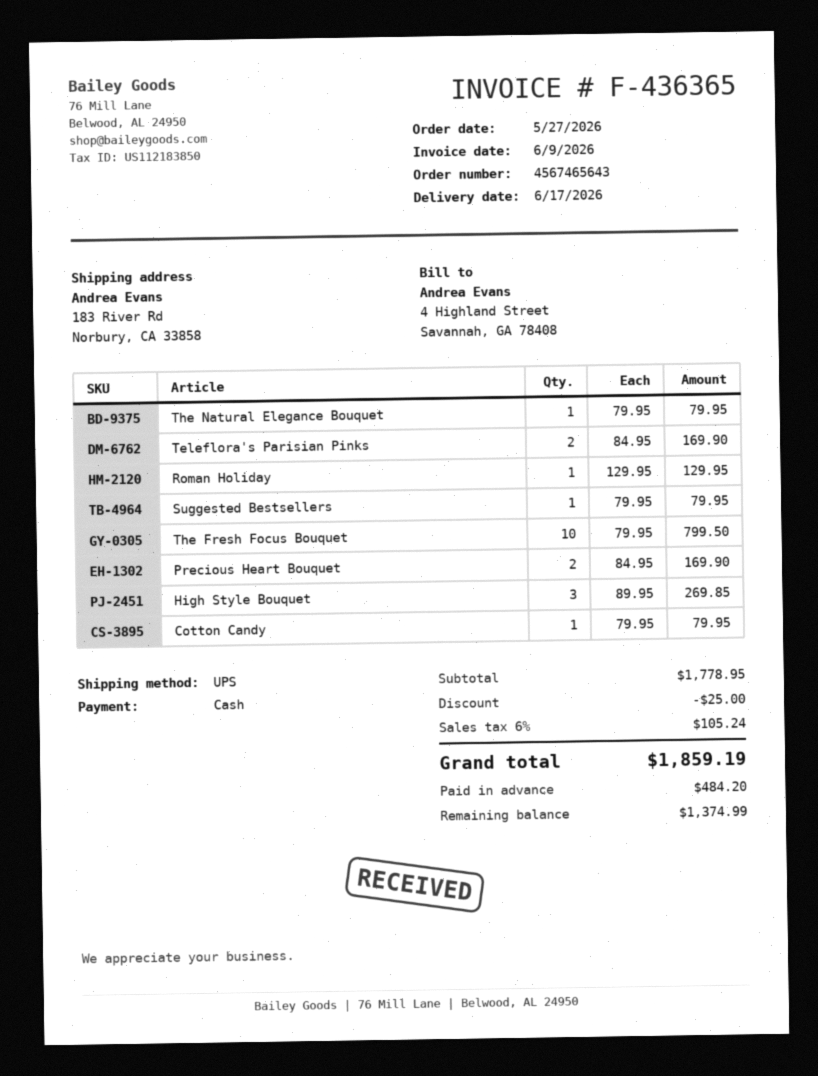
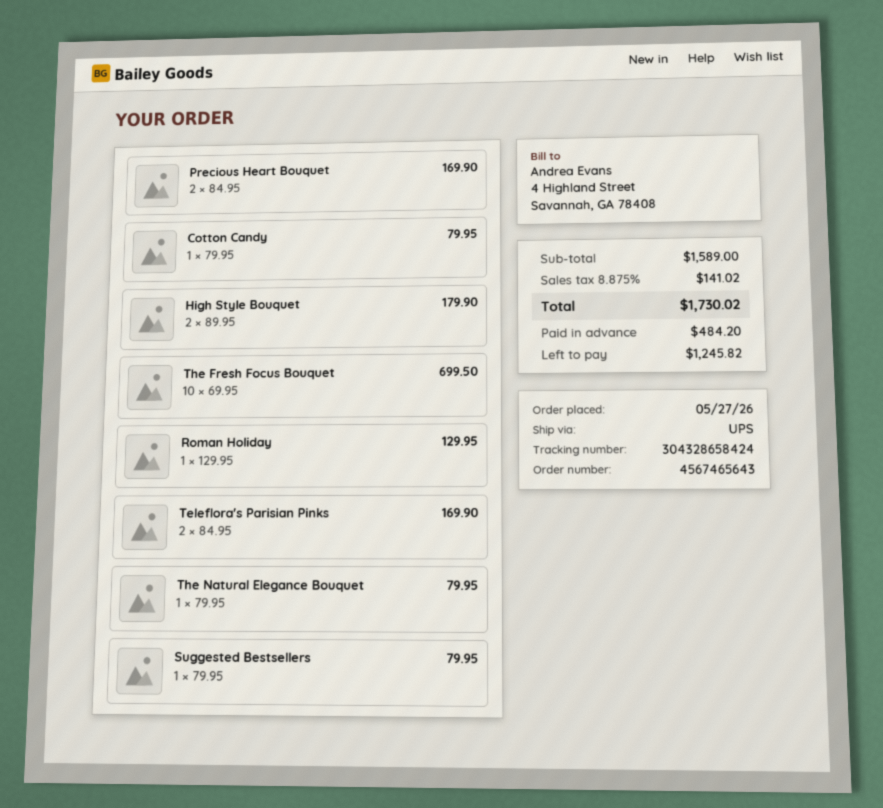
The Fresh Focus Bouquet: 10 x 79.95 = 799.50 -> 10 x 69.95 = 699.50
High Style Bouquet: 3 x 89.95 = 269.85 -> 2 x 89.95 = 179.90
subtotal: 1778.95 -> 1589.00
discount: 25.00 -> none
tax: 6% = 105.24 -> 8.875% = 141.02
total: 1859.19 -> 1730.02
balance: 1374.99 -> 1245.82

